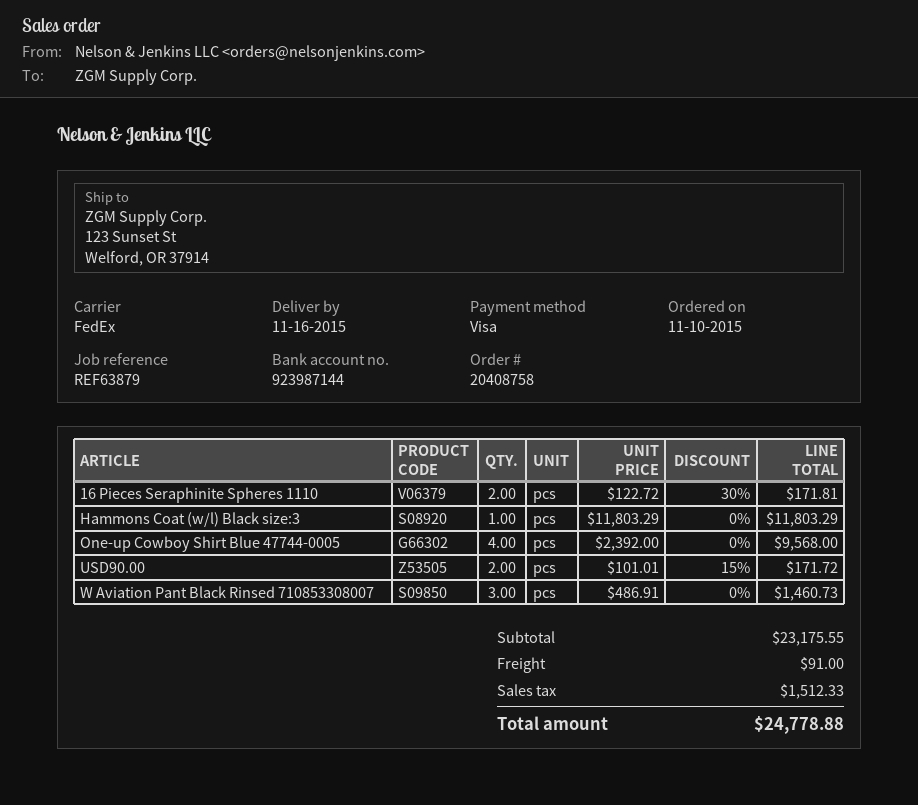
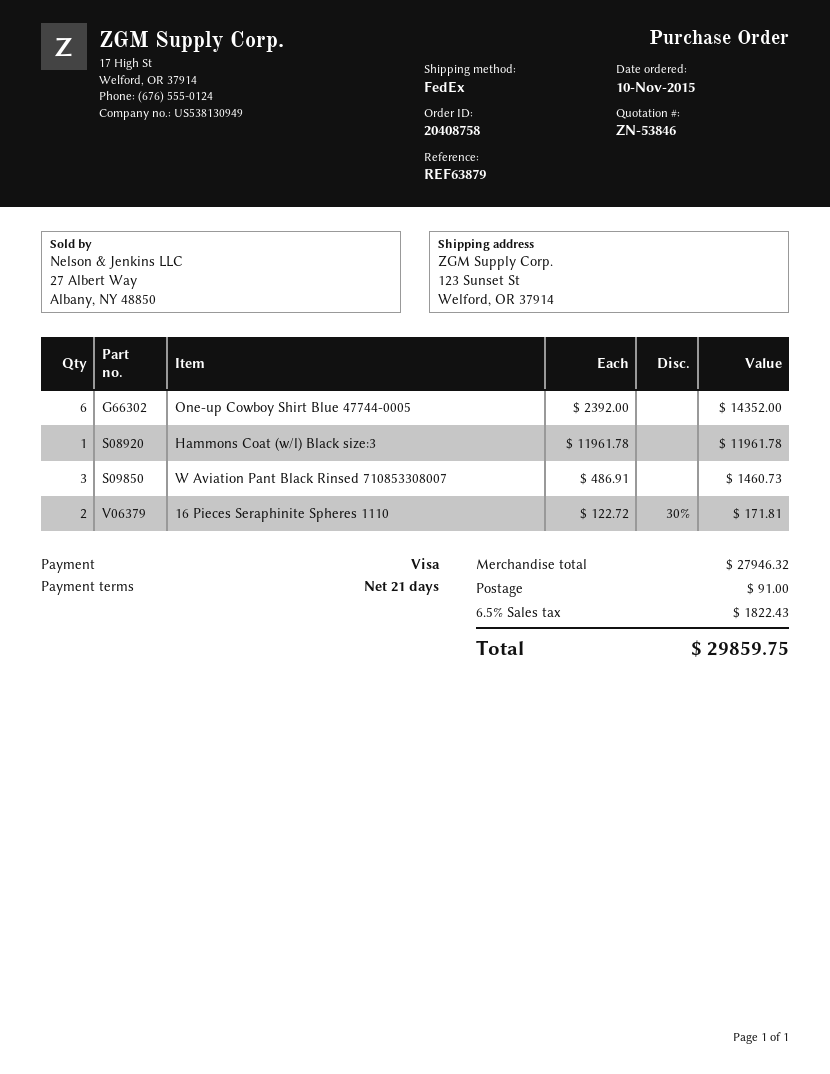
Hammons Coat (w/l) Black size:3: 1 x 11803.29 = 11803.29 -> 1 x 11961.78 = 11961.78
One-up Cowboy Shirt Blue 47744-0005: 4 x 2392.00 = 9568.00 -> 6 x 2392.00 = 14352.00
USD90.00: 2 x 101.01 - 15% = 171.72 -> none
subtotal: 23175.55 -> 27946.32
tax: 1512.33 -> 1822.43
total: 24778.88 -> 29859.75

